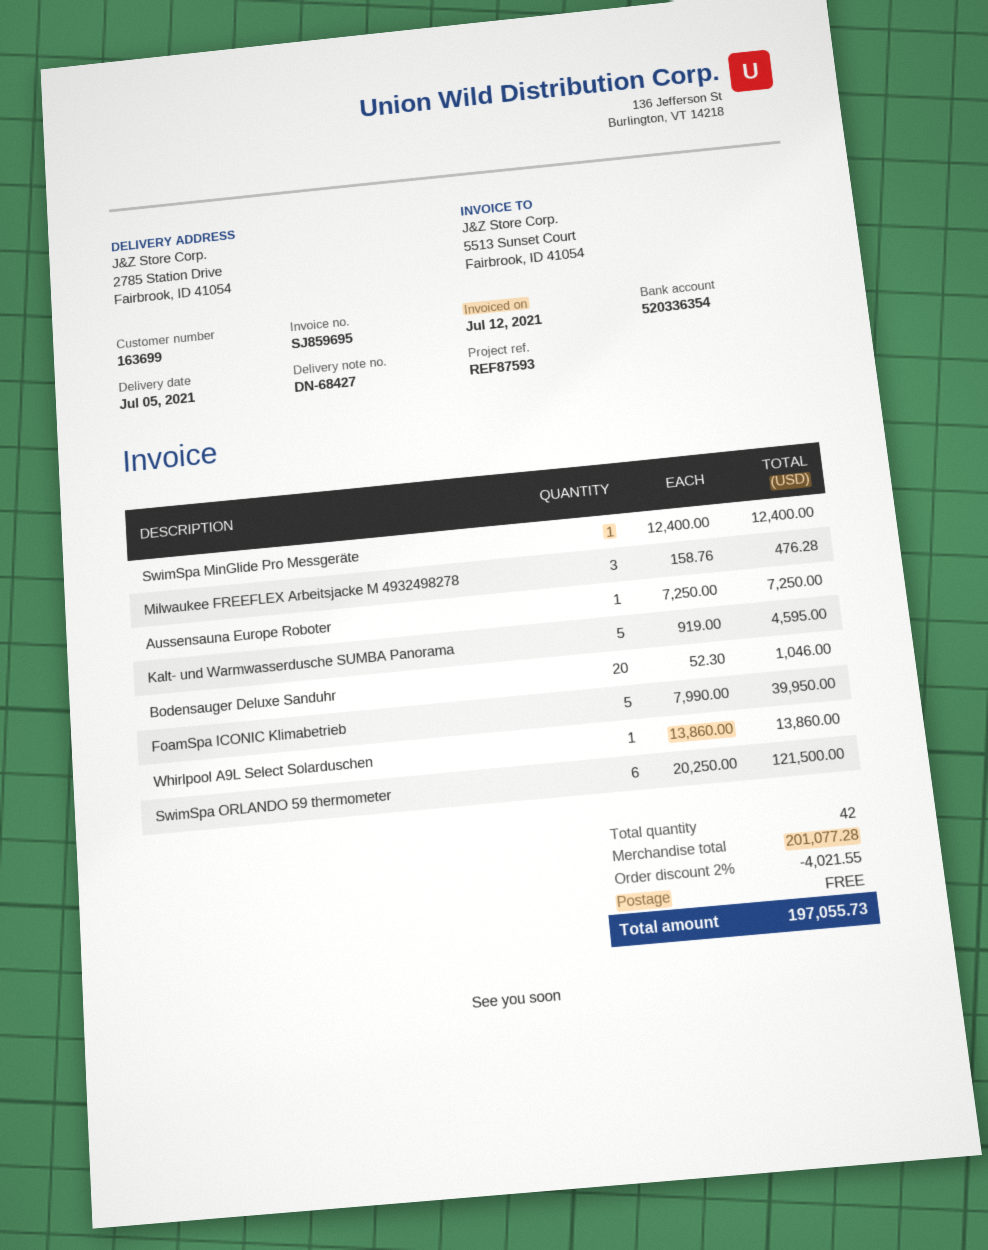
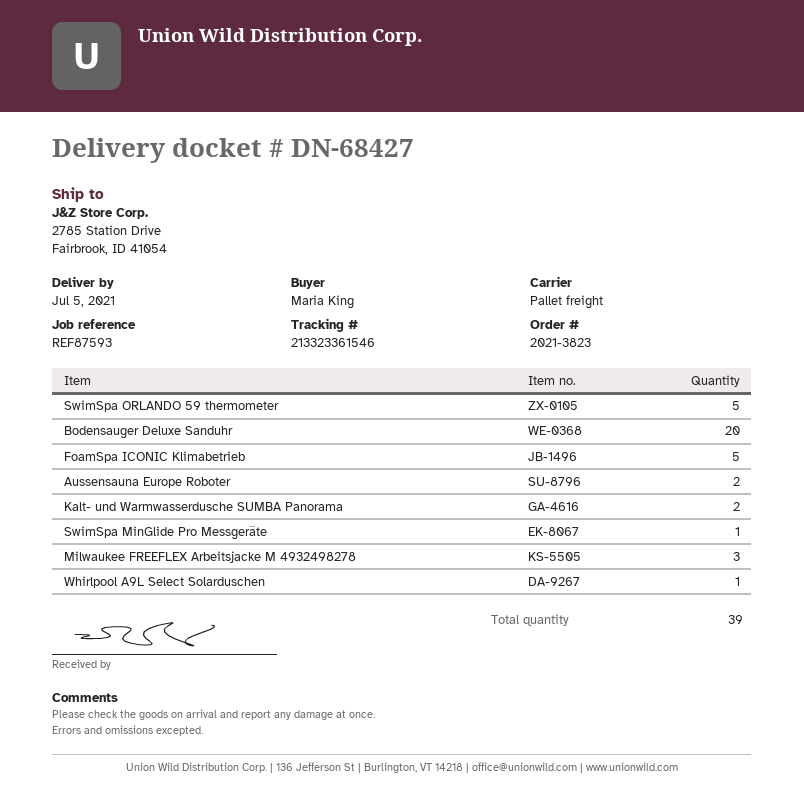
Aussensauna Europe Roboter: 1 -> 2
Kalt- und Warmwasserdusche SUMBA Panorama: 5 -> 2
SwimSpa ORLANDO 59 thermometer: 6 -> 5
total quantity: 42 -> 39

